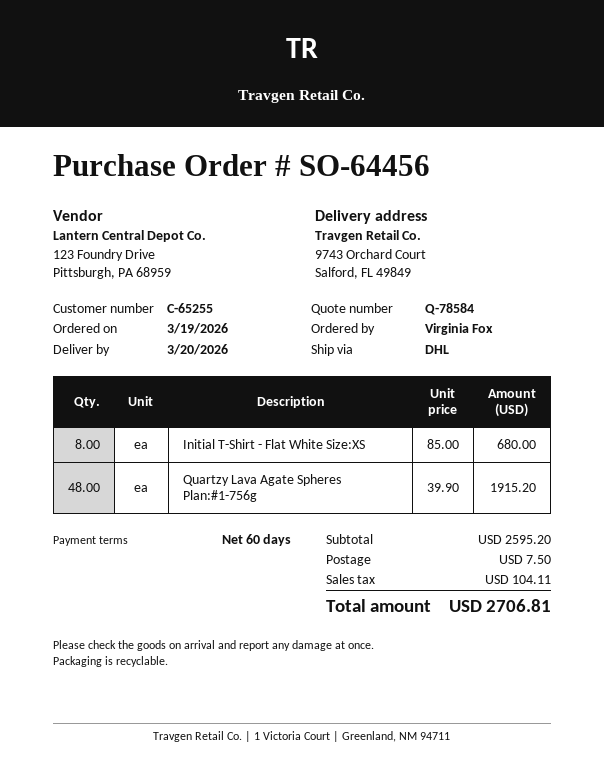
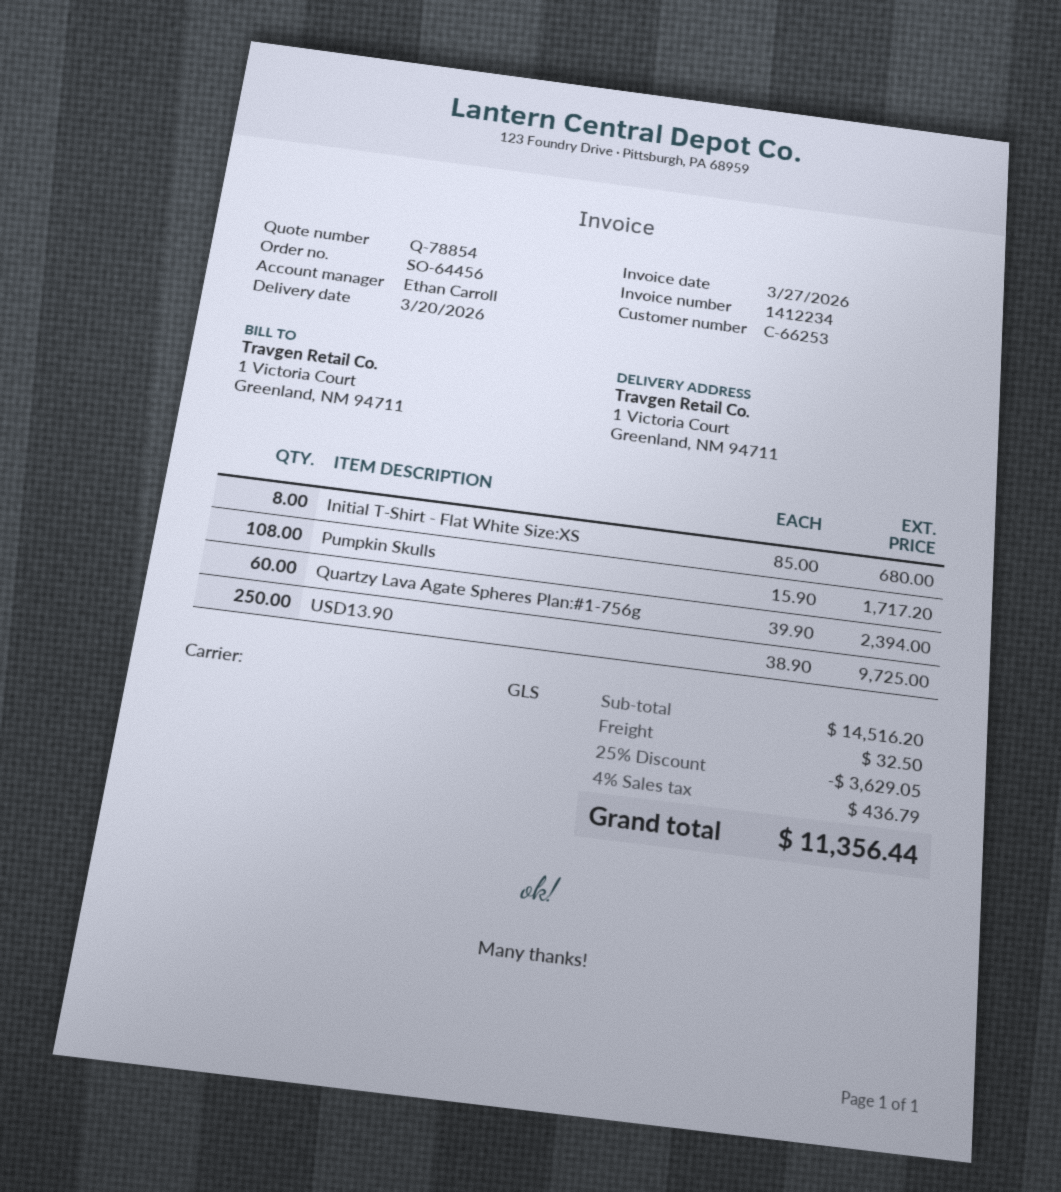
quote number: Q-78584 -> Q-78854
customer number: C-65255 -> C-66253
shipping method: DHL -> GLS
ship to: 9743 Orchard Court, Salford, FL 49849 -> 1 Victoria Court, Greenland, NM 94711
Quartzy Lava Agate Spheres Plan:#1-756g: 48 x 39.90 = 1915.20 -> 60 x 39.90 = 2394.00
Pumpkin Skulls: none -> 108 x 15.90 = 1717.20
USD13.90: none -> 250 x 38.90 = 9725.00
subtotal: 2595.20 -> 14516.20
discount: none -> 25% = 3629.05
shipping: 7.50 -> 32.50
tax: 104.11 -> 436.79
total: 2706.81 -> 11356.44

